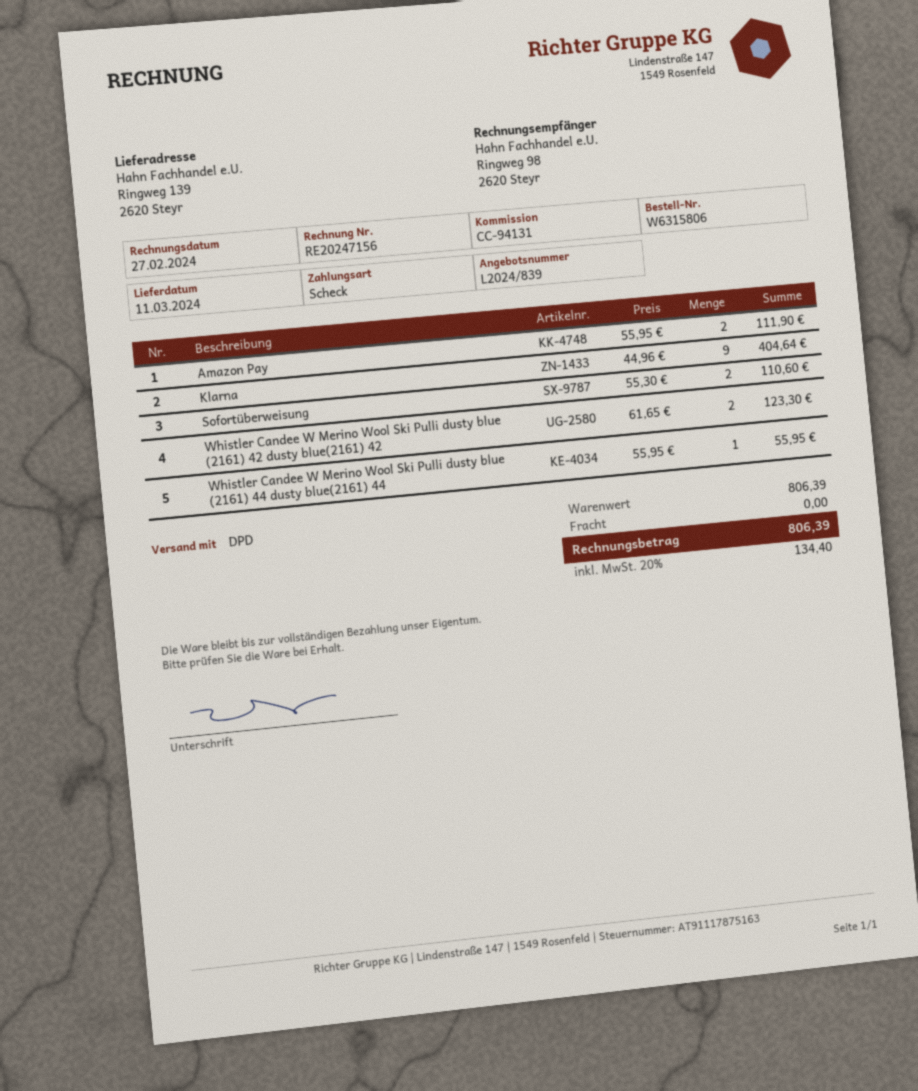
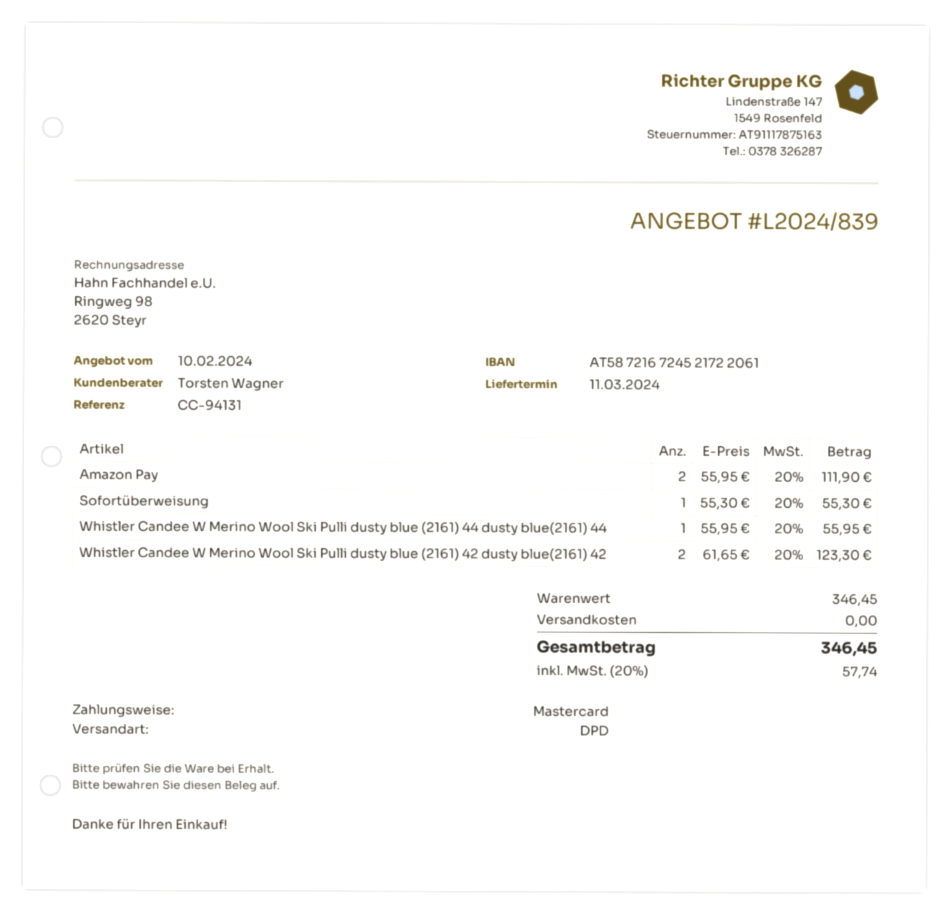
payment method: cheque -> Mastercard
Klarna: 9 x 44.96 = 404.64 -> none
Sofortüberweisung: 2 x 55.30 = 110.60 -> 1 x 55.30 = 55.30
subtotal: 806.39 -> 346.45
tax: 20% = 134.40 -> 20% = 57.74
total: 806.39 -> 346.45

